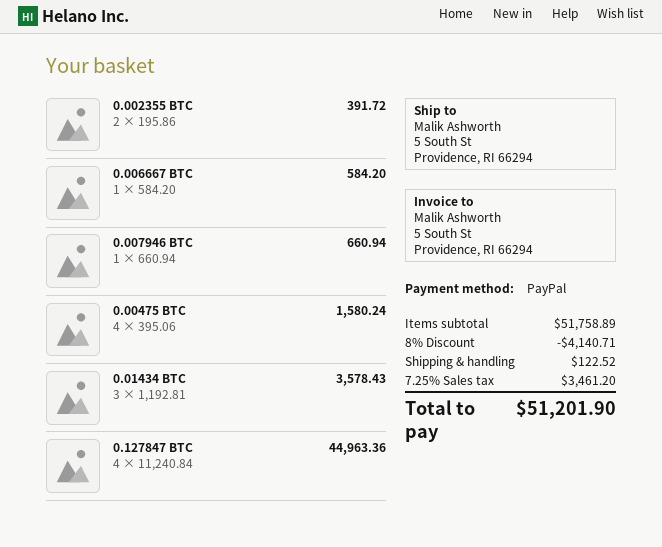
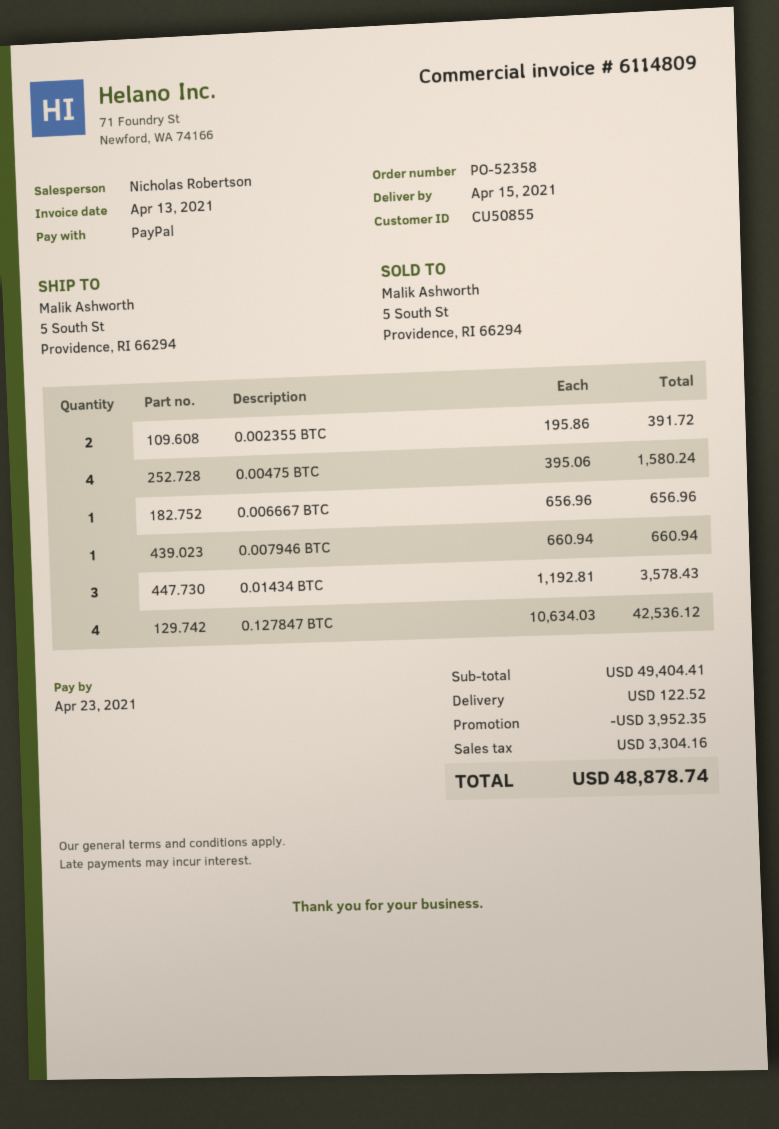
0.006667 BTC: 1 x 584.20 = 584.20 -> 1 x 656.96 = 656.96
0.127847 BTC: 4 x 11240.84 = 44963.36 -> 4 x 10634.03 = 42536.12
subtotal: 51758.89 -> 49404.41
discount: 4140.71 -> 3952.35
tax: 3461.20 -> 3304.16
total: 51201.90 -> 48878.74

